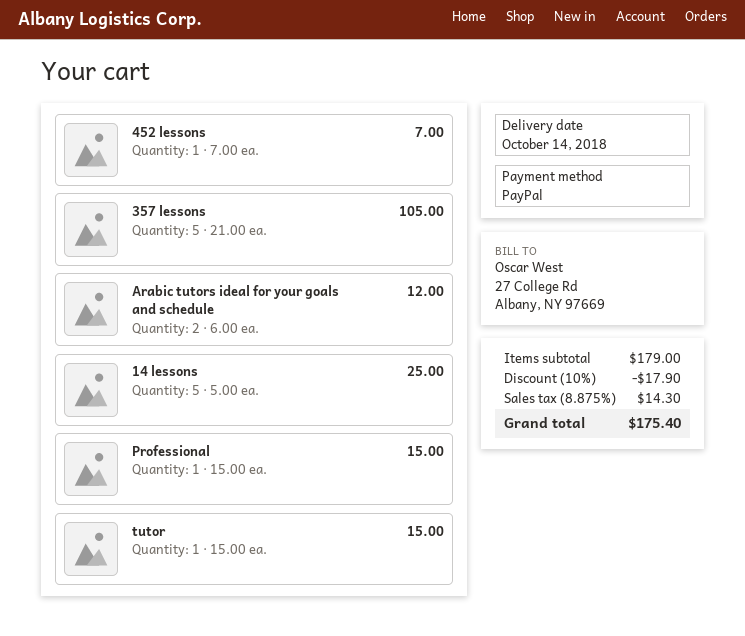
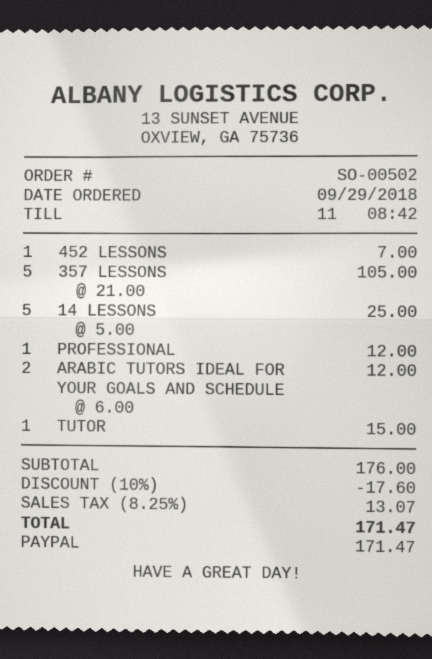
Professional: 1 x 15.00 = 15.00 -> 1 x 12.00 = 12.00
subtotal: 179.00 -> 176.00
discount: 10% = 17.90 -> 10% = 17.60
tax: 8.875% = 14.30 -> 8.25% = 13.07
total: 175.40 -> 171.47

